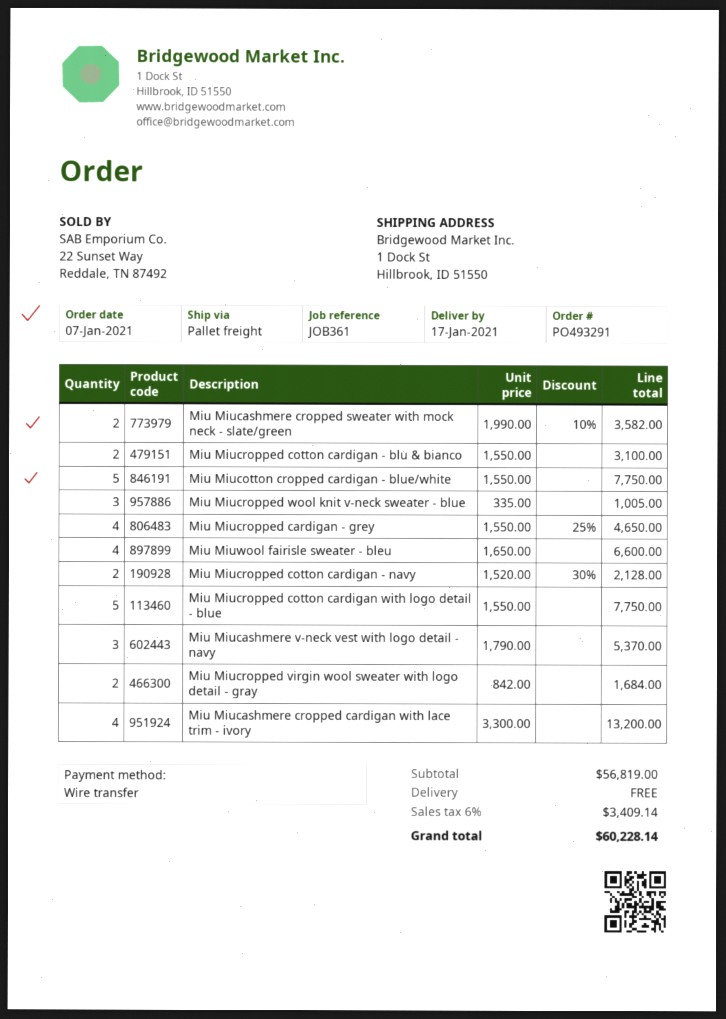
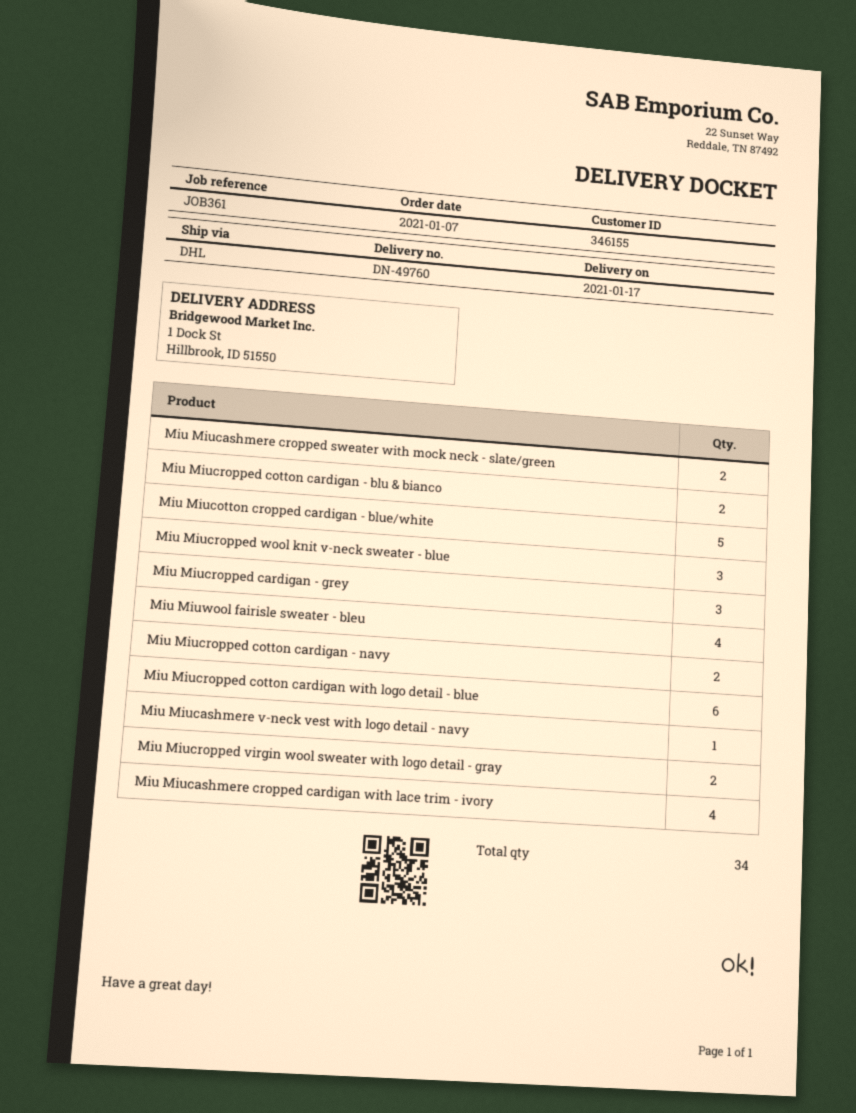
shipping method: pallet freight -> DHL
Miu Miucropped cardigan - grey: 4 -> 3
Miu Miucropped cotton cardigan with logo detail - blue: 5 -> 6
Miu Miucashmere v-neck vest with logo detail - navy: 3 -> 1

